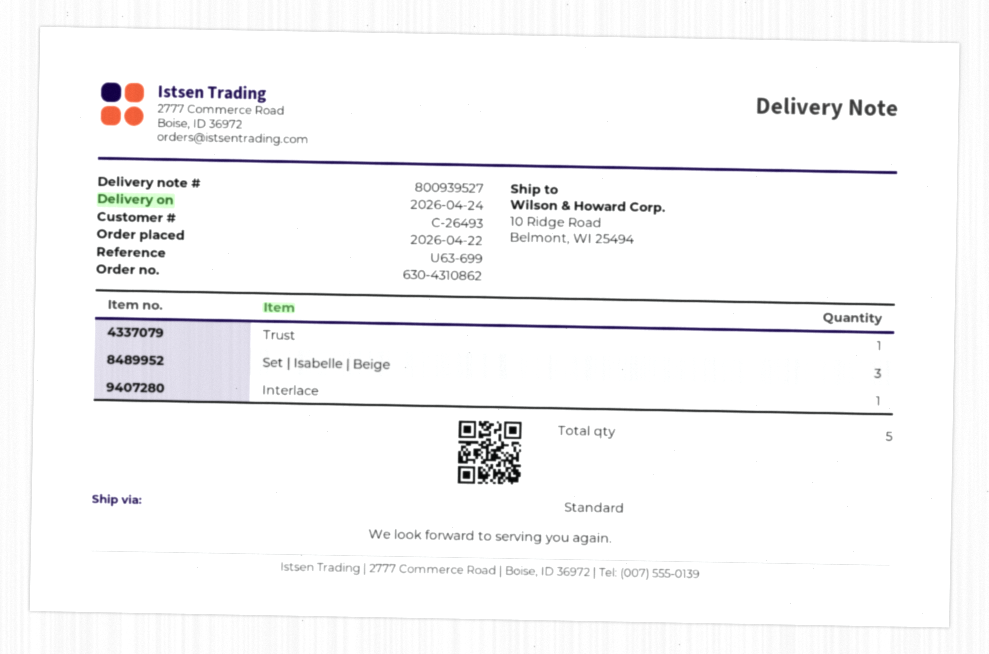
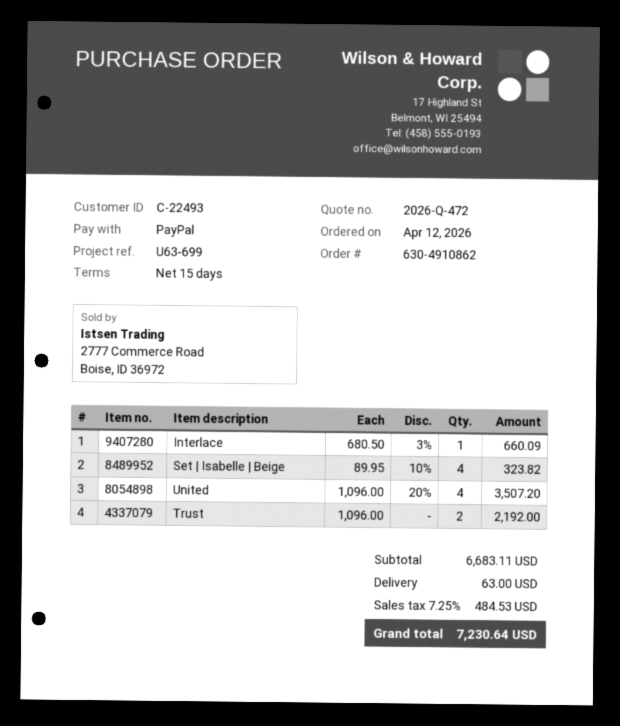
order number: 630-4310862 -> 630-4910862
order date: 2026-04-22 -> 2026-04-12
customer number: C-26493 -> C-22493
Trust: 1 -> 2
Set | Isabelle | Beige: 3 -> 4
United: none -> 4

